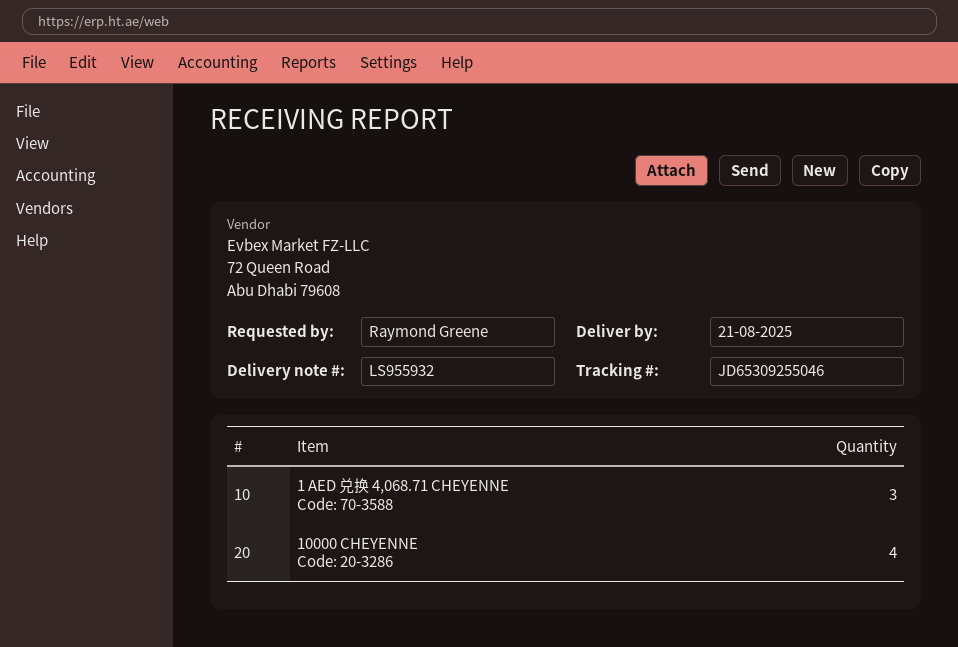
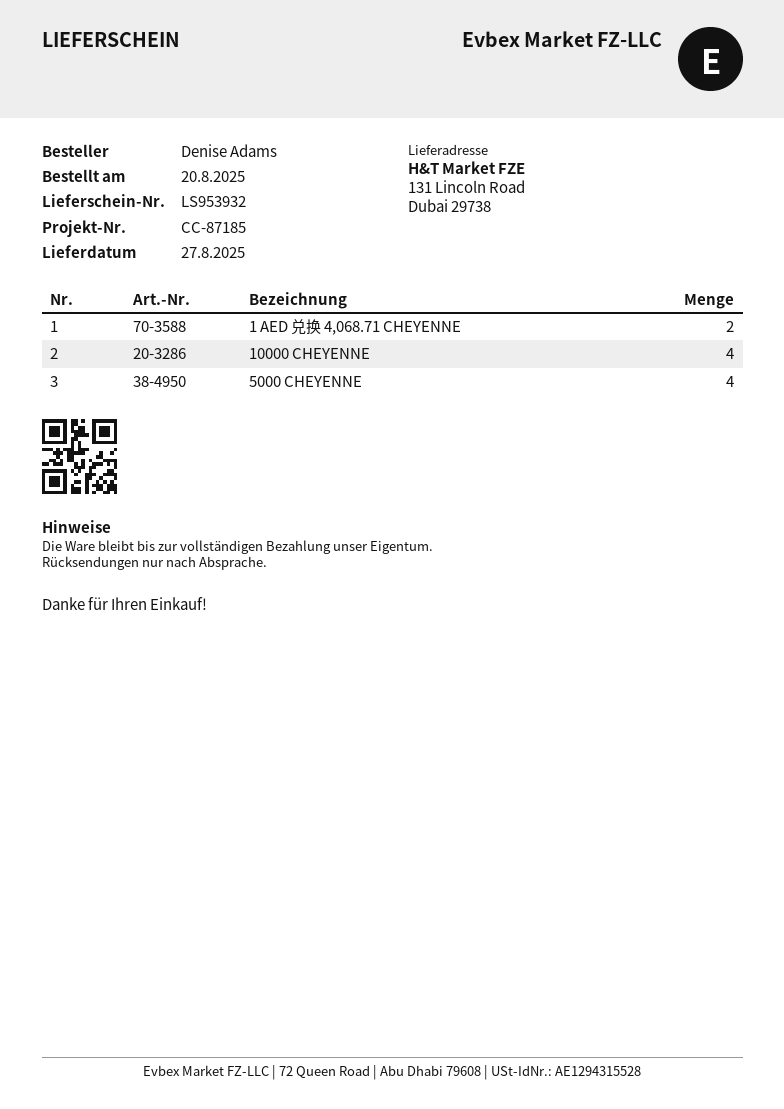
delivery note number: LS955932 -> LS953932
delivery date: 2025-08-21 -> 2025-08-27
ordered by: Raymond Greene -> Denise Adams
1 AED 兑换 4,068.71 CHEYENNE: 3 -> 2
5000 CHEYENNE: none -> 4

